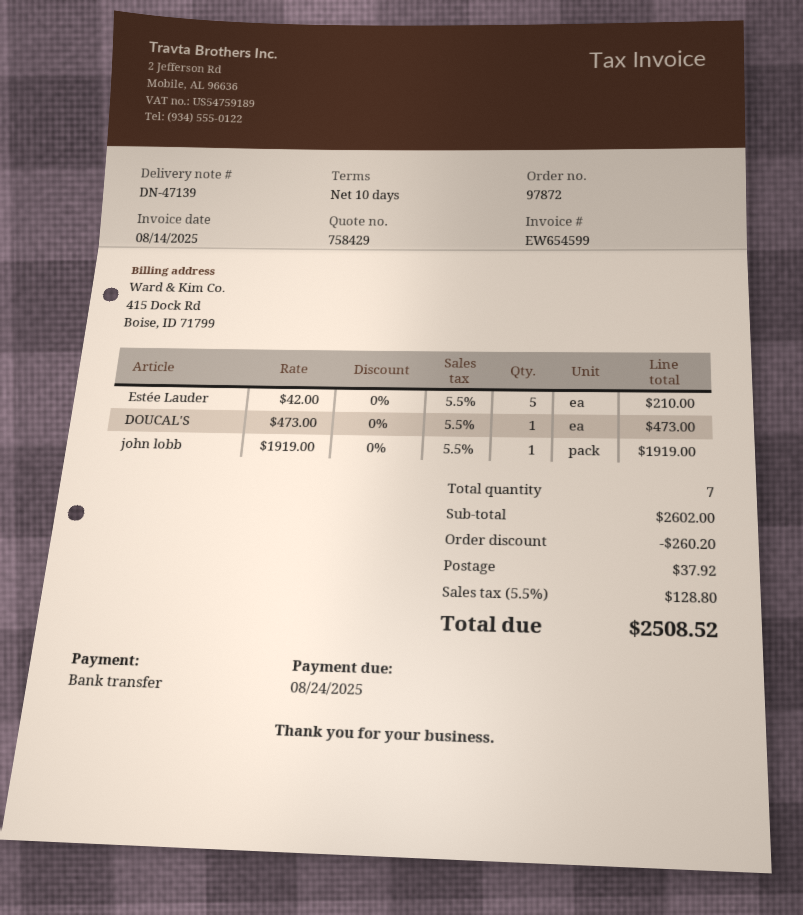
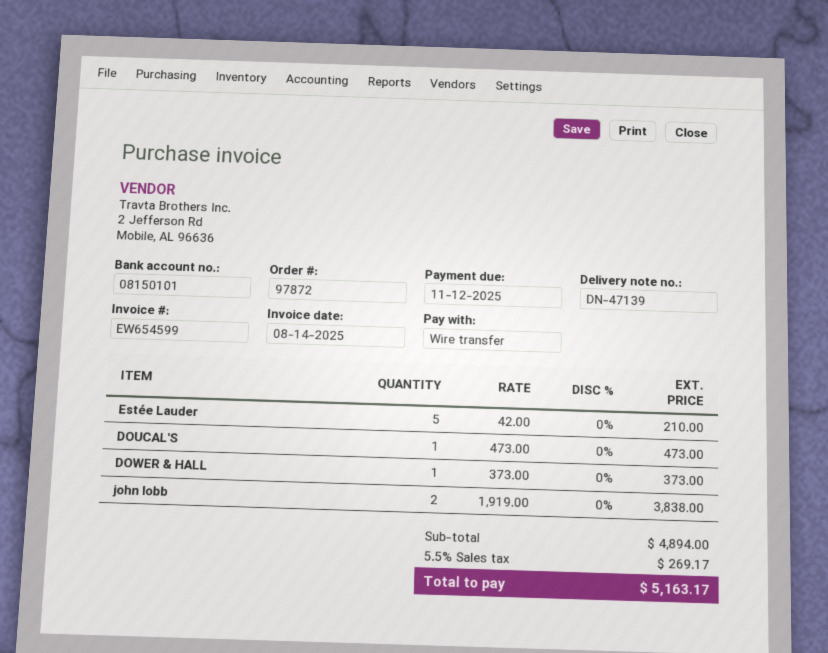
due date: 2025-08-24 -> 2025-11-12
john lobb: 1 x 1919.00 = 1919.00 -> 2 x 1919.00 = 3838.00
DOWER & HALL: none -> 1 x 373.00 = 373.00
subtotal: 2602.00 -> 4894.00
discount: 260.20 -> none
shipping: 37.92 -> none
tax: 5.5% = 128.80 -> 5.5% = 269.17
total: 2508.52 -> 5163.17

